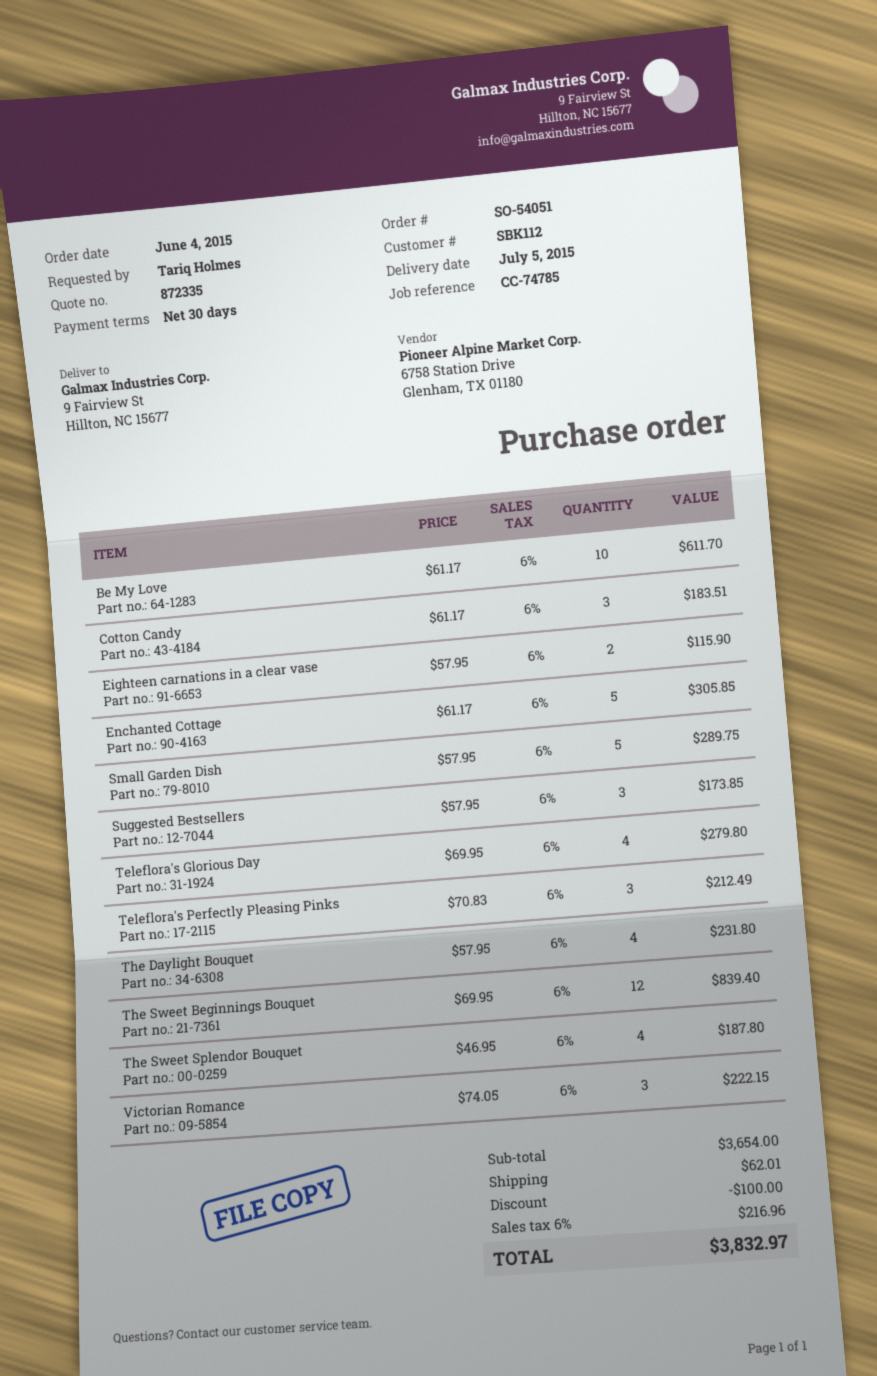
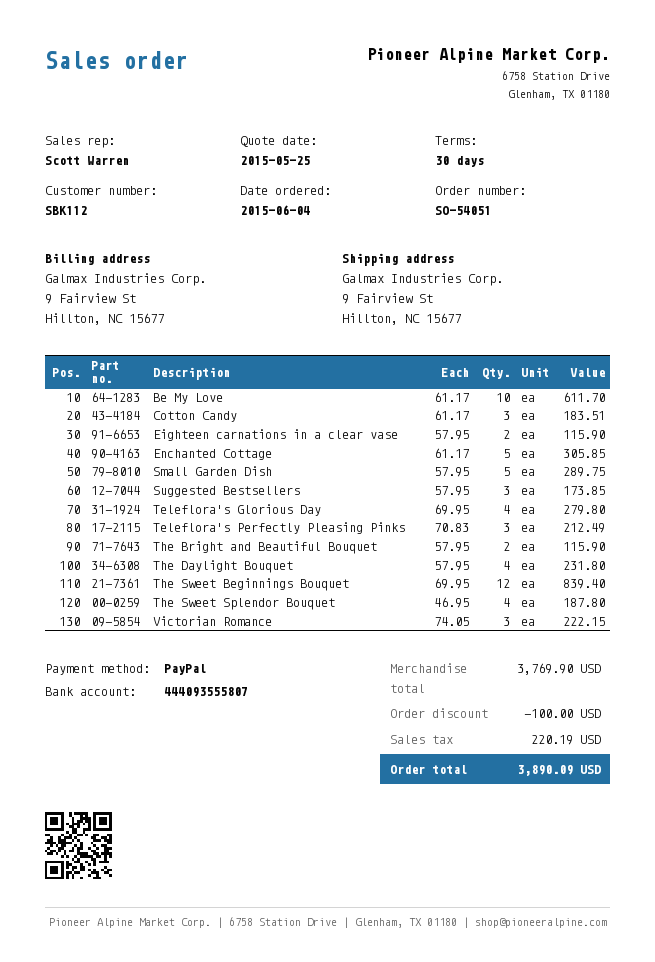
The Bright and Beautiful Bouquet: none -> 2 x 57.95 = 115.90
subtotal: 3654.00 -> 3769.90
shipping: 62.01 -> none
tax: 216.96 -> 220.19
total: 3832.97 -> 3890.09

